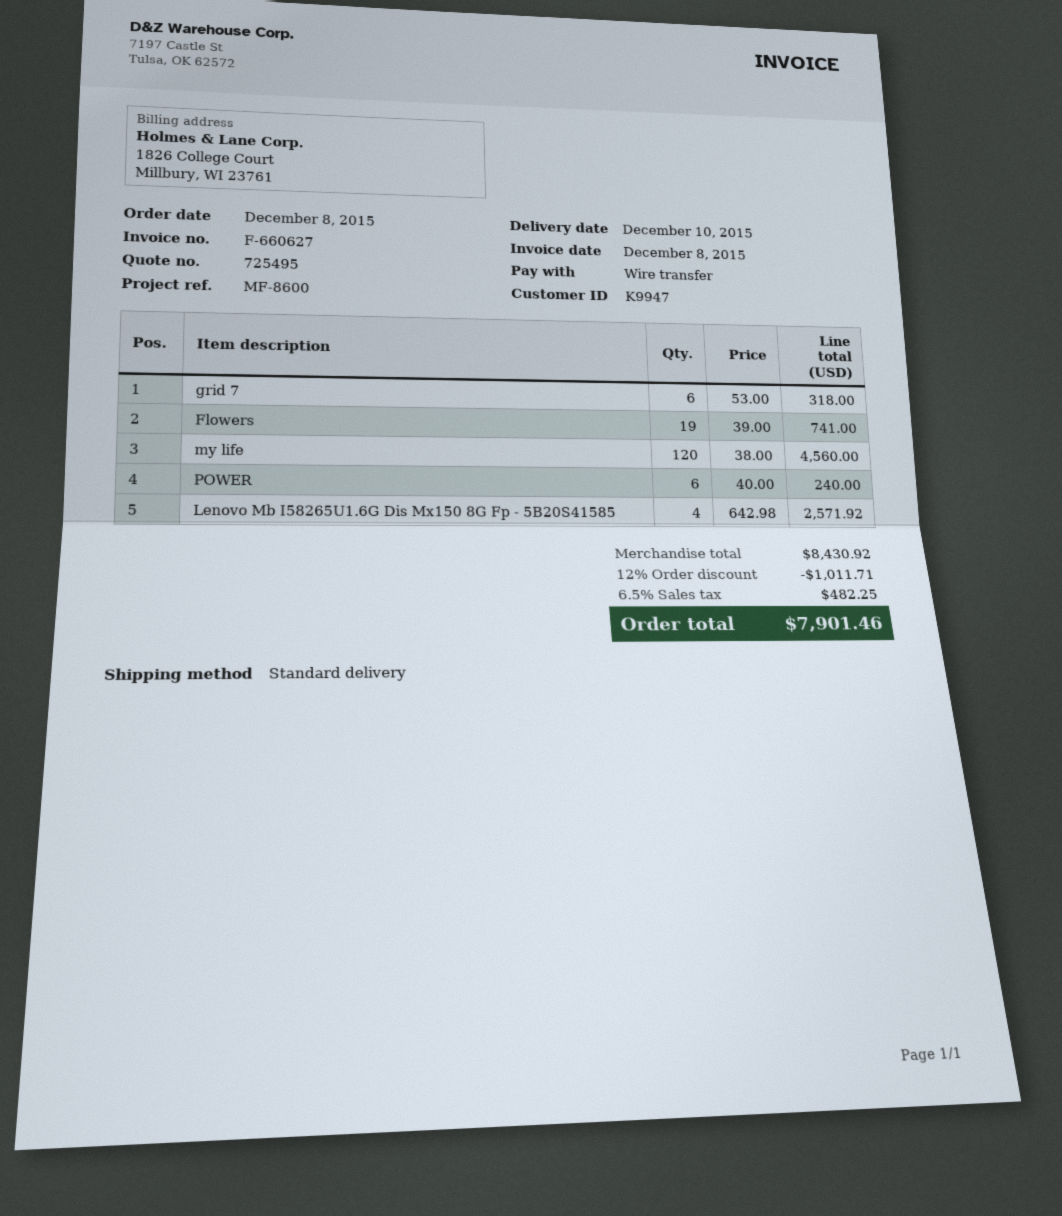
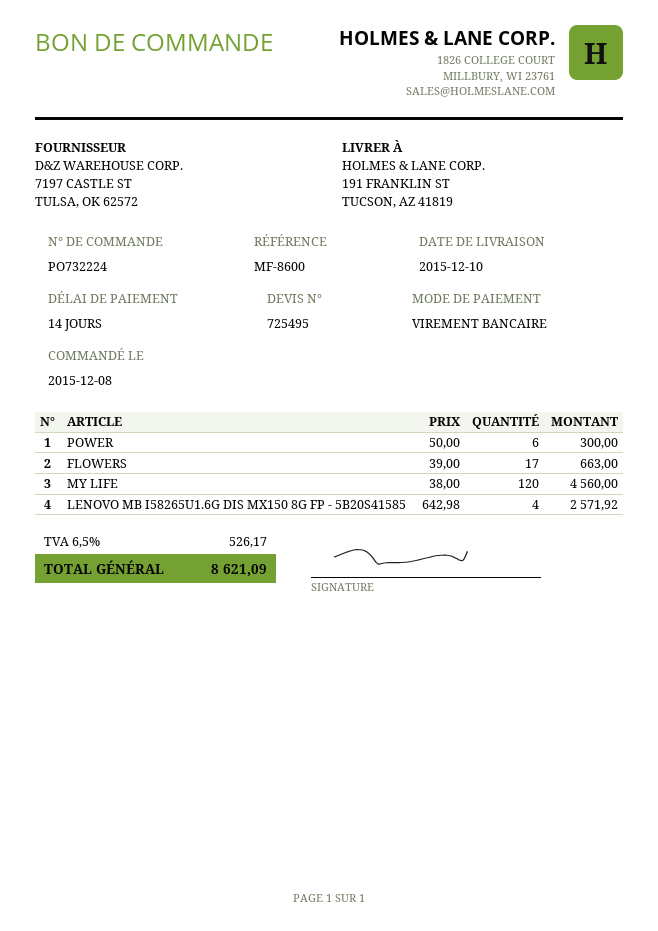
grid 7: 6 x 53.00 = 318.00 -> none
Flowers: 19 x 39.00 = 741.00 -> 17 x 39.00 = 663.00
POWER: 6 x 40.00 = 240.00 -> 6 x 50.00 = 300.00
discount: 12% = 1011.71 -> none
tax: 6.5% = 482.25 -> 6.5% = 526.17
total: 7901.46 -> 8621.09

